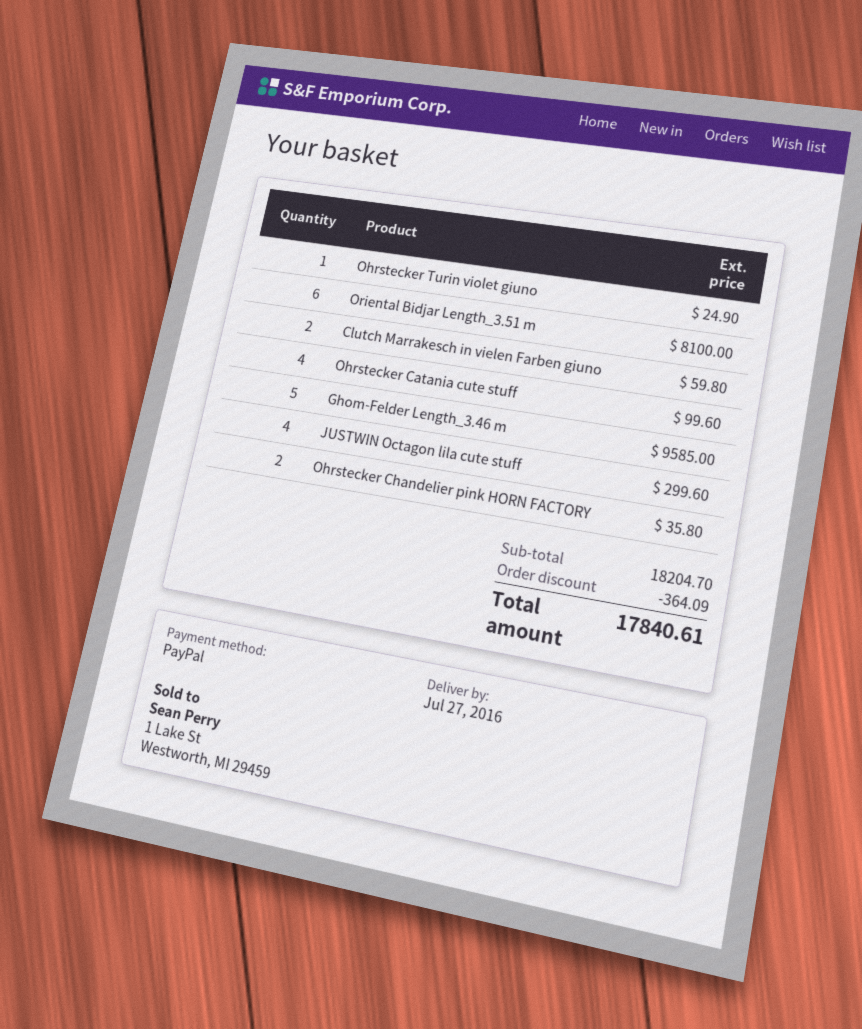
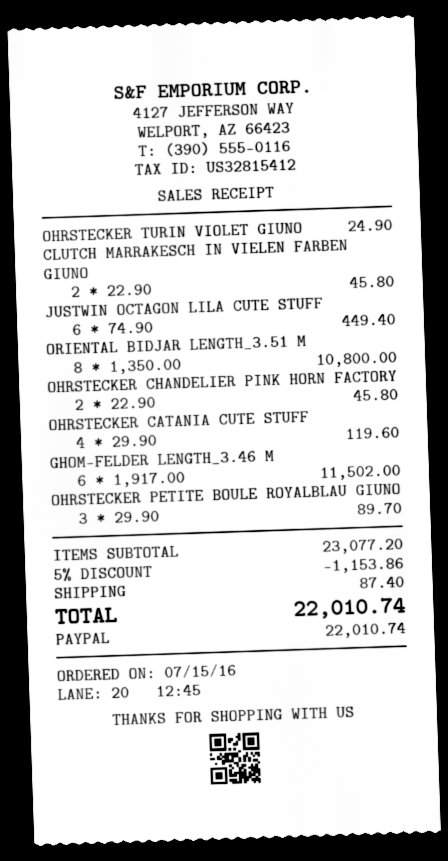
Oriental Bidjar Length_3.51 m: 6 for 8100.00 -> 8 for 10800.00
Clutch Marrakesch in vielen Farben giuno: 2 for 59.80 -> 2 for 45.80
Ohrstecker Catania cute stuff: 4 for 99.60 -> 4 for 119.60
Ghom-Felder Length_3.46 m: 5 for 9585.00 -> 6 for 11502.00
JUSTWIN Octagon lila cute stuff: 4 for 299.60 -> 6 for 449.40
Ohrstecker Chandelier pink HORN FACTORY: 2 for 35.80 -> 2 for 45.80
OHRSTECKER PETITE BOULE ROYALBLAU GIUNO: none -> 3 for 89.70
subtotal: 18204.70 -> 23077.20
discount: 364.09 -> 1153.86
shipping: none -> 87.40
total: 17840.61 -> 22010.74

